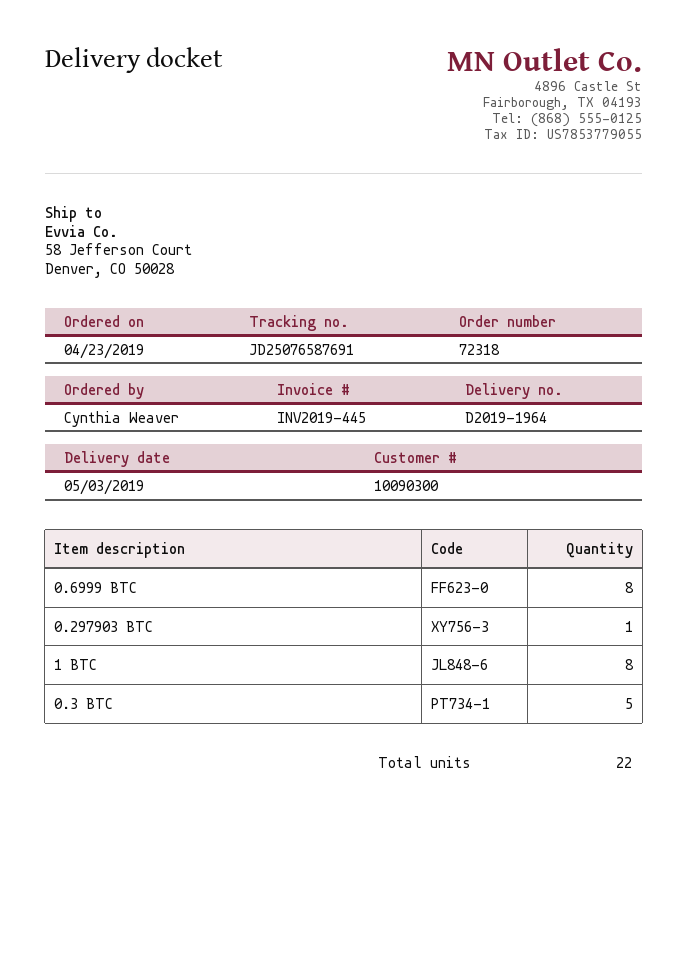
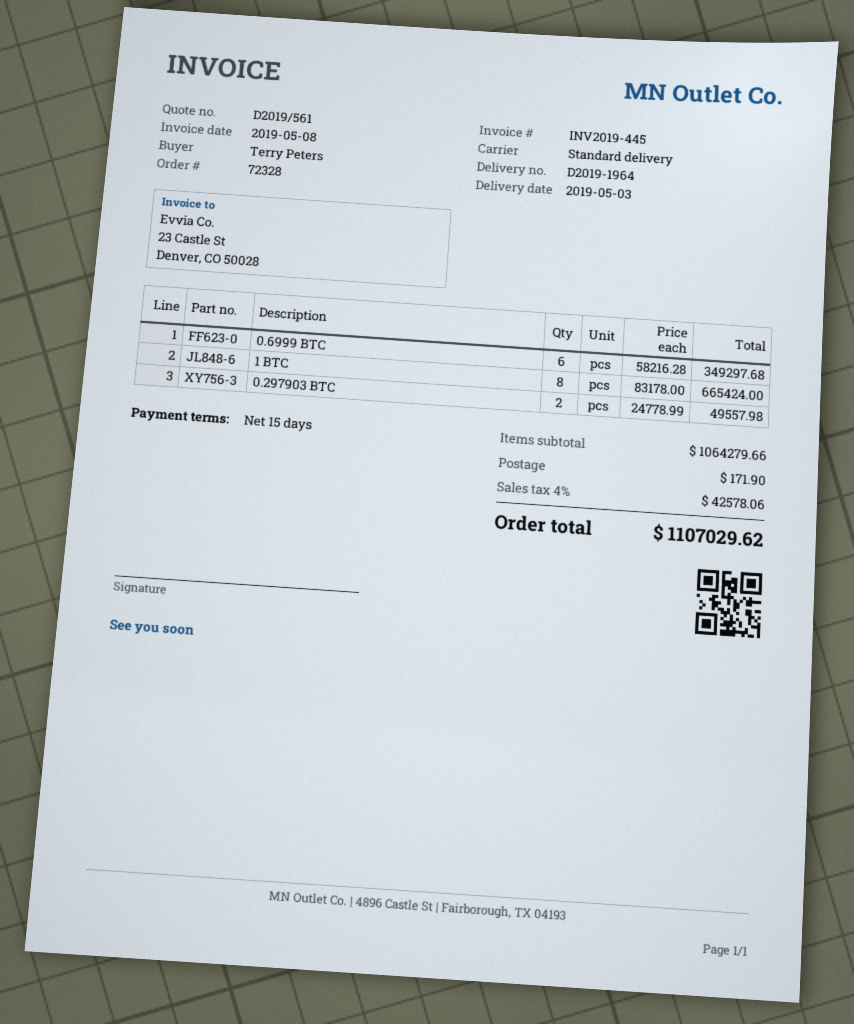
order number: 72318 -> 72328
ordered by: Cynthia Weaver -> Terry Peters
0.6999 BTC: 8 -> 6
0.297903 BTC: 1 -> 2
0.3 BTC: 5 -> none

